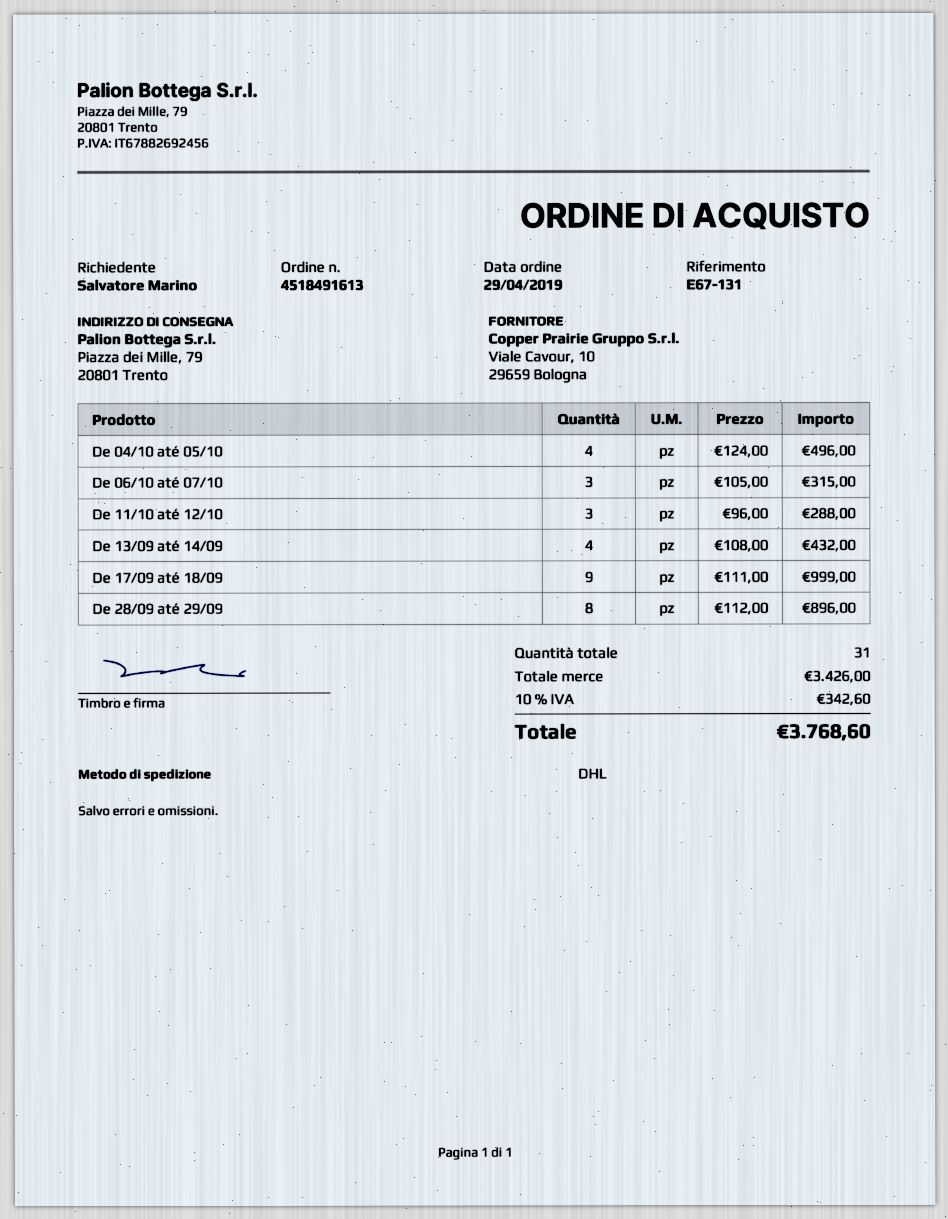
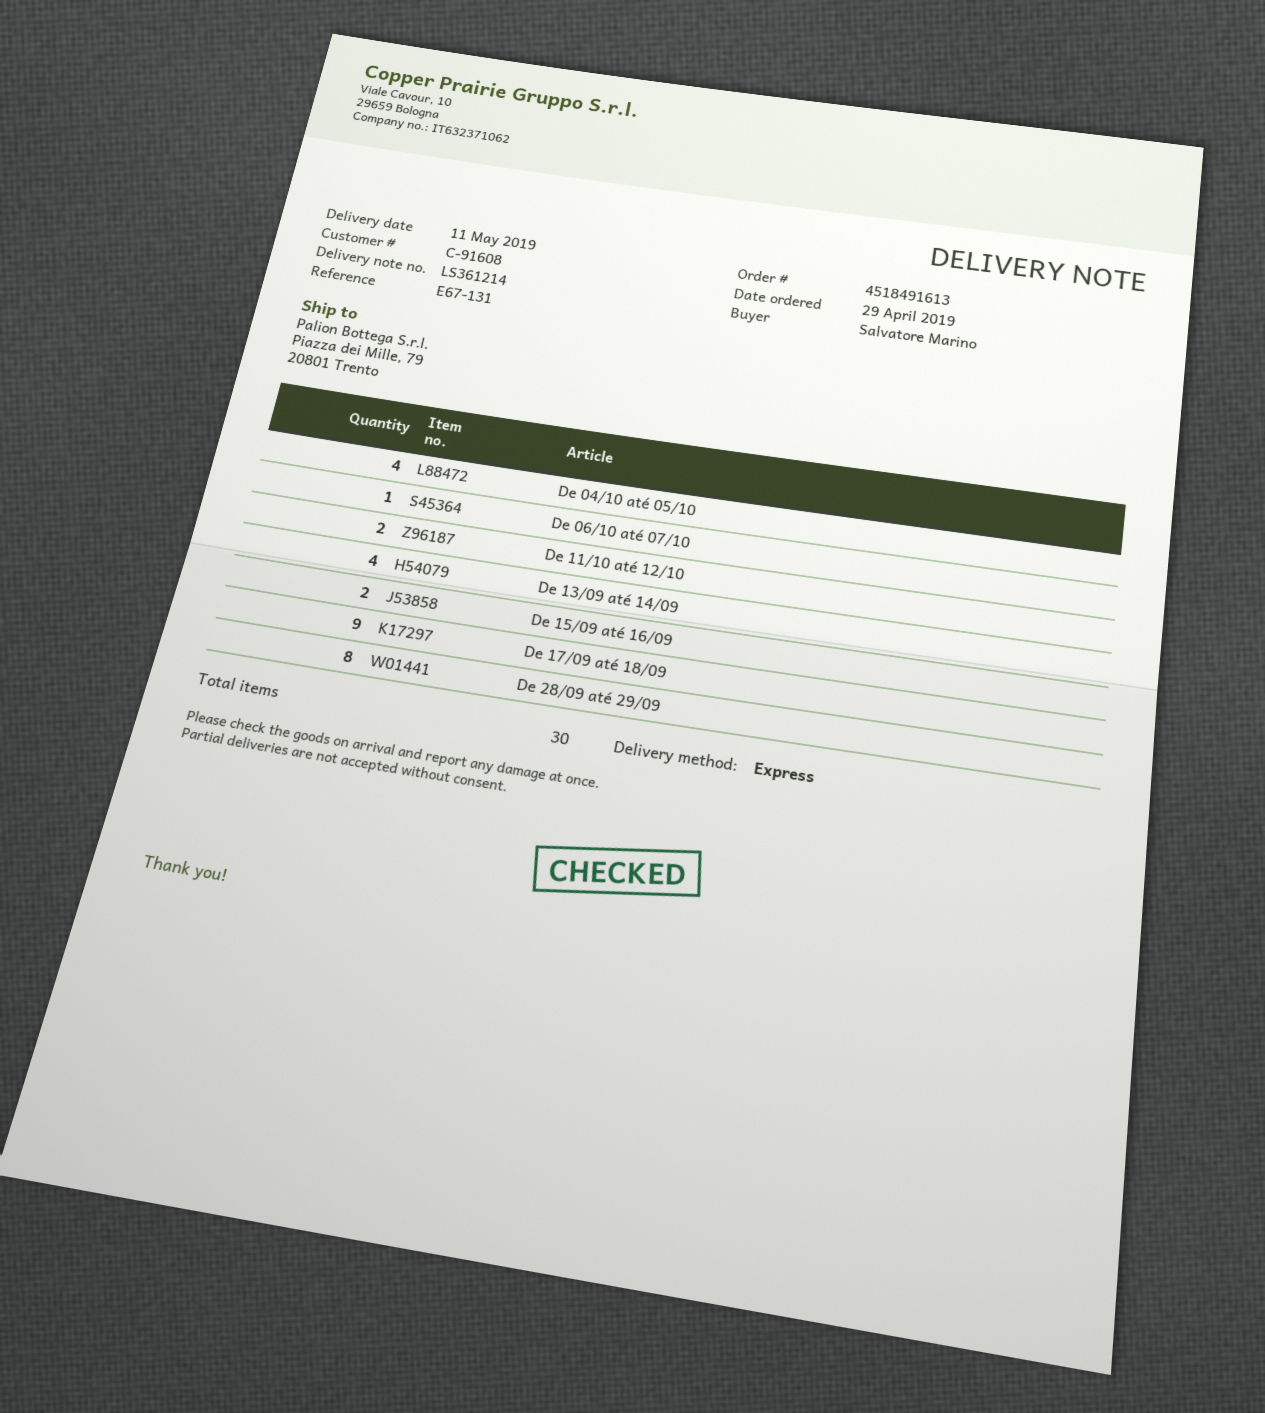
shipping method: DHL -> express
De 06/10 até 07/10: 3 -> 1
De 11/10 até 12/10: 3 -> 2
De 15/09 até 16/09: none -> 2
total quantity: 31 -> 30

